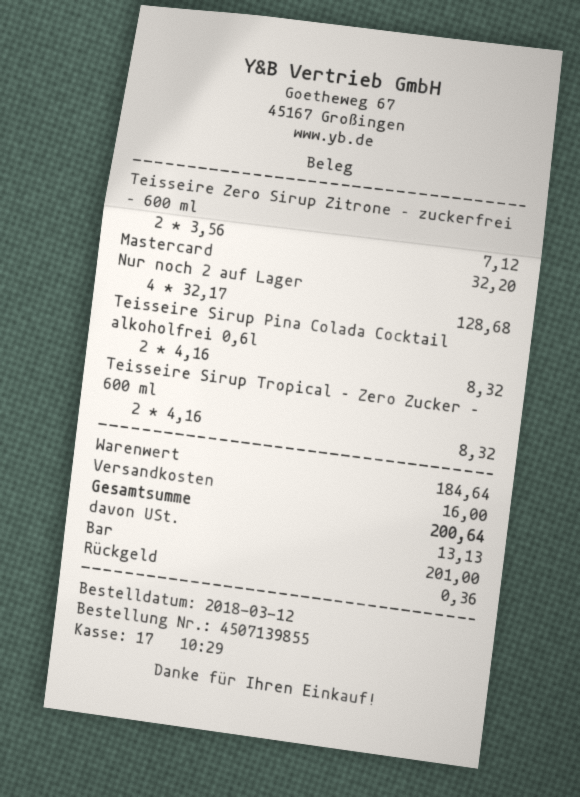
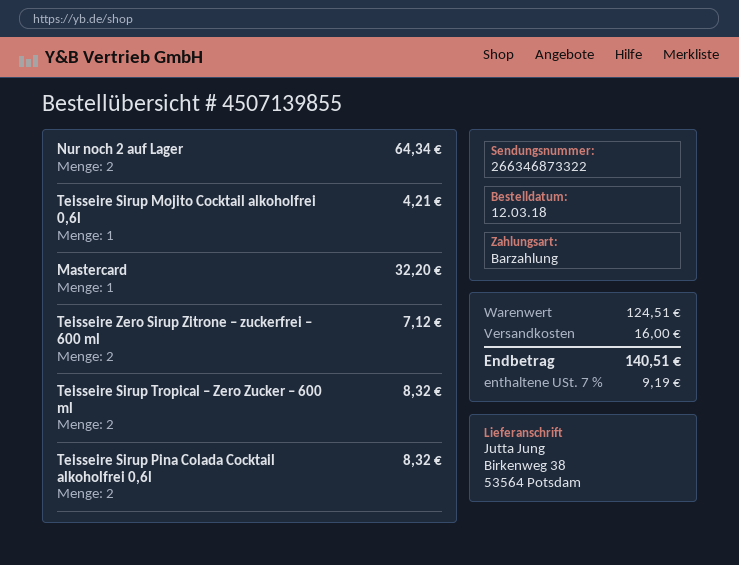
Nur noch 2 auf Lager: 4 for 128.68 -> 2 for 64.34
Teisseire Sirup Mojito Cocktail alkoholfrei 0,6l: none -> 1 for 4.21
subtotal: 184.64 -> 124.51
tax: 13.13 -> 9.19
total: 200.64 -> 140.51

